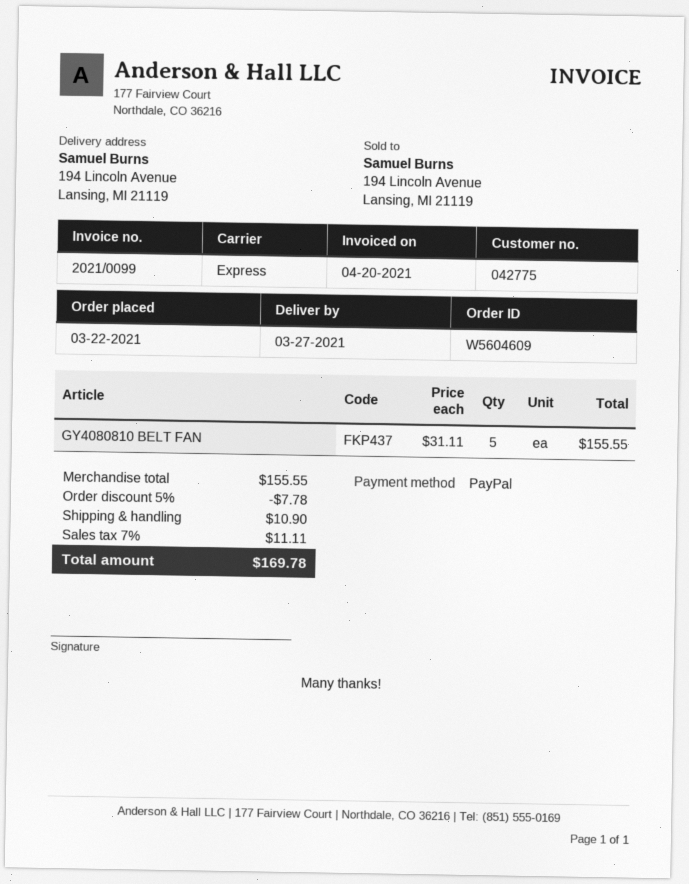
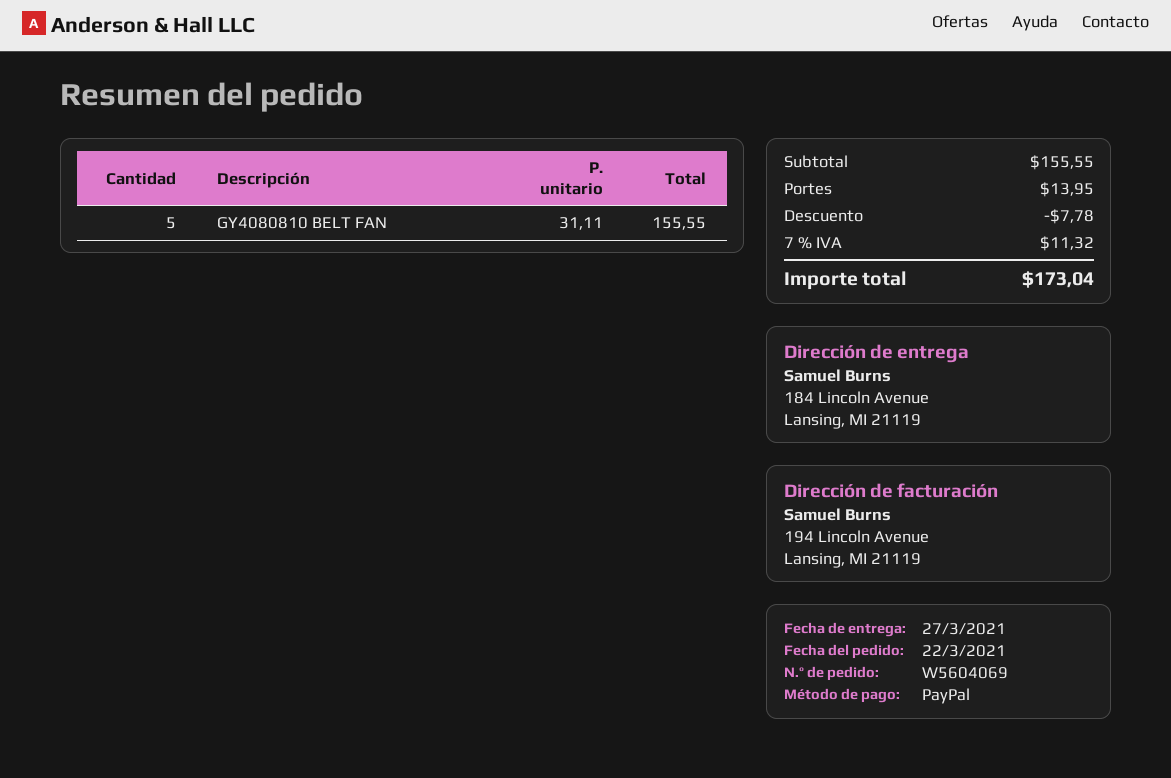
order number: W5604609 -> W5604069
ship to: 194 Lincoln Avenue, Lansing, MI 21119 -> 184 Lincoln Avenue, Lansing, MI 21119
shipping: 10.90 -> 13.95
tax: 7% = 11.11 -> 7% = 11.32
total: 169.78 -> 173.04

